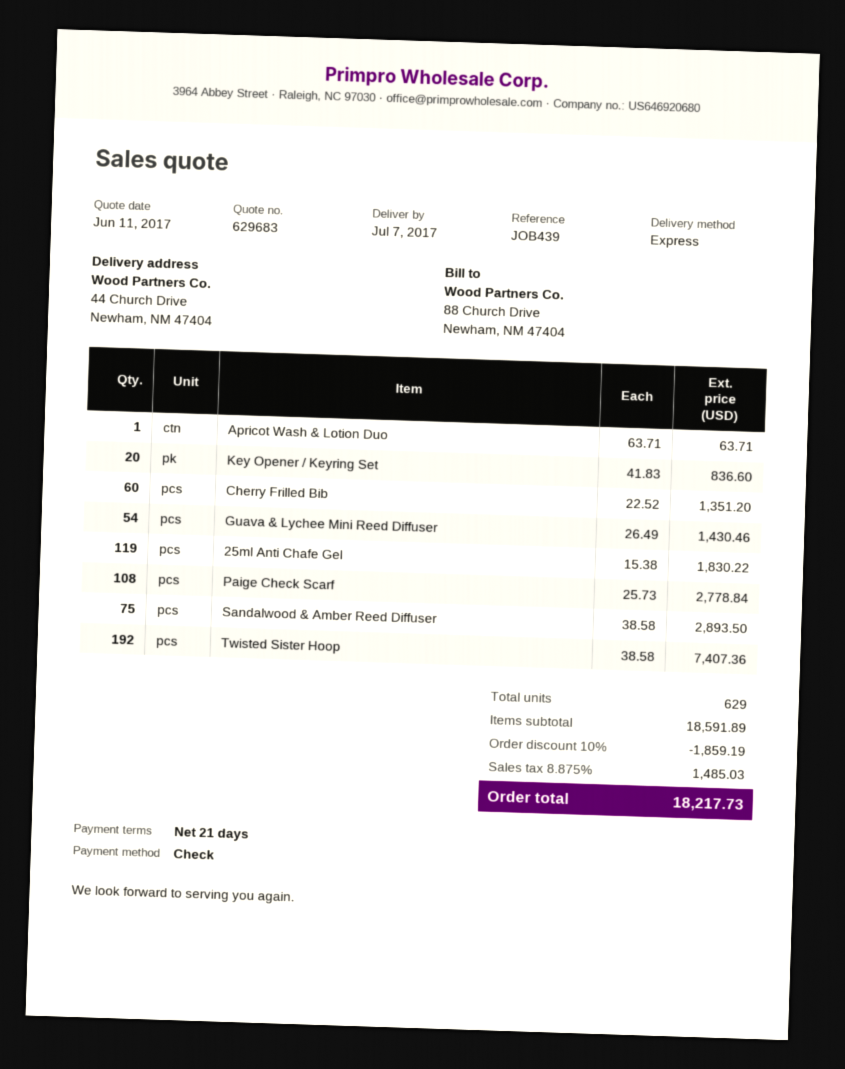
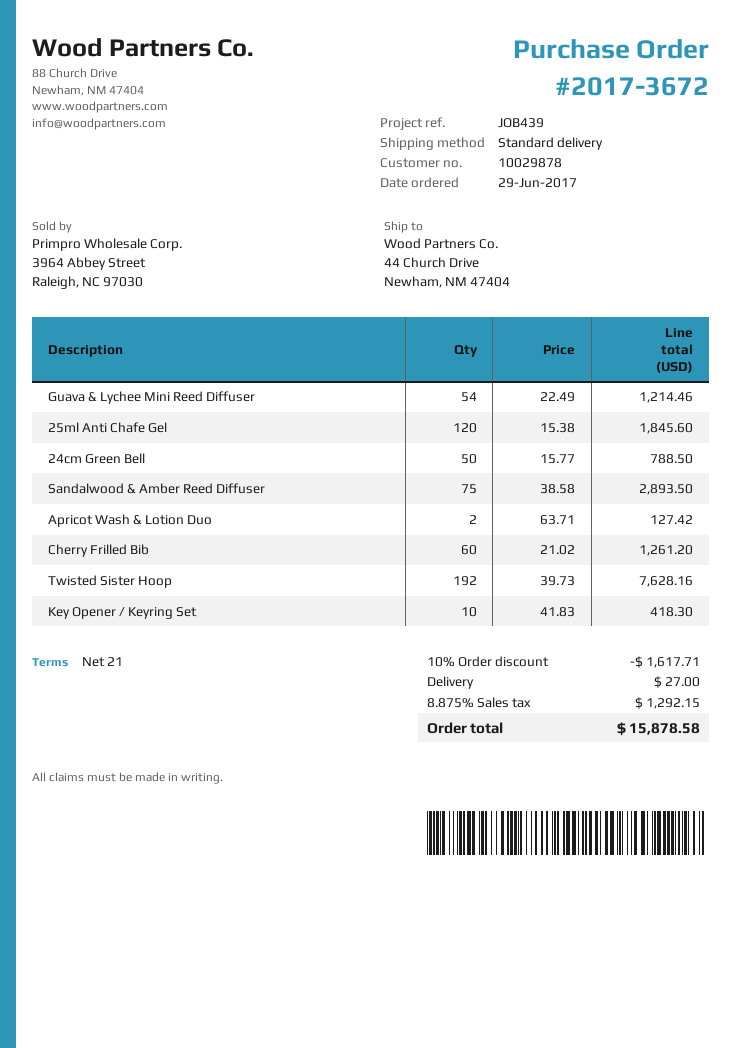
shipping method: express -> standard
Apricot Wash & Lotion Duo: 1 x 63.71 = 63.71 -> 2 x 63.71 = 127.42
Key Opener / Keyring Set: 20 x 41.83 = 836.60 -> 10 x 41.83 = 418.30
Cherry Frilled Bib: 60 x 22.52 = 1351.20 -> 60 x 21.02 = 1261.20
Guava & Lychee Mini Reed Diffuser: 54 x 26.49 = 1430.46 -> 54 x 22.49 = 1214.46
25ml Anti Chafe Gel: 119 x 15.38 = 1830.22 -> 120 x 15.38 = 1845.60
Paige Check Scarf: 108 x 25.73 = 2778.84 -> none
Twisted Sister Hoop: 192 x 38.58 = 7407.36 -> 192 x 39.73 = 7628.16
24cm Green Bell: none -> 50 x 15.77 = 788.50
discount: 10% = 1859.19 -> 10% = 1617.71
shipping: none -> 27.00
tax: 8.875% = 1485.03 -> 8.875% = 1292.15
total: 18217.73 -> 15878.58

